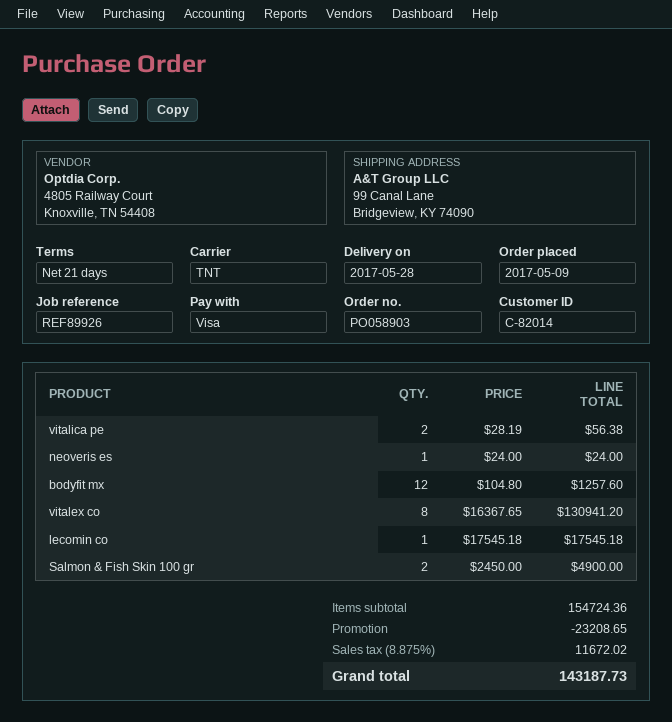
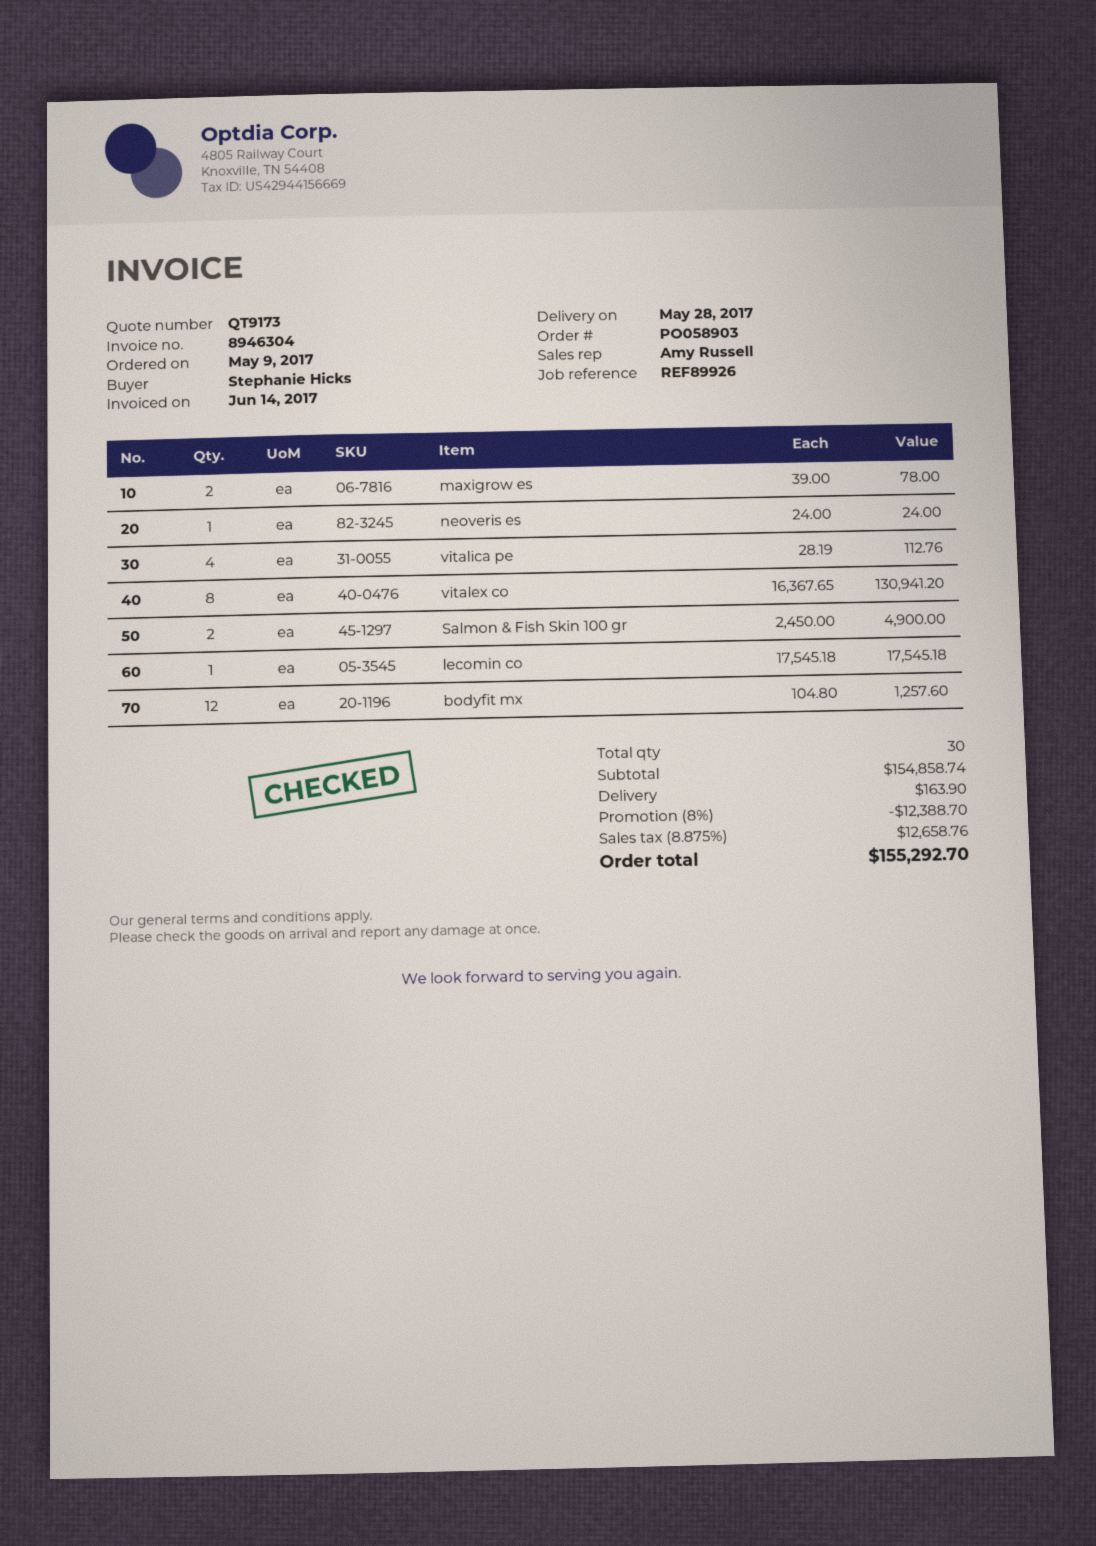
vitalica pe: 2 x 28.19 = 56.38 -> 4 x 28.19 = 112.76
maxigrow es: none -> 2 x 39.00 = 78.00
subtotal: 154724.36 -> 154858.74
discount: 23208.65 -> 12388.70
shipping: none -> 163.90
tax: 8.875% = 11672.02 -> 8.875% = 12658.76
total: 143187.73 -> 155292.70

